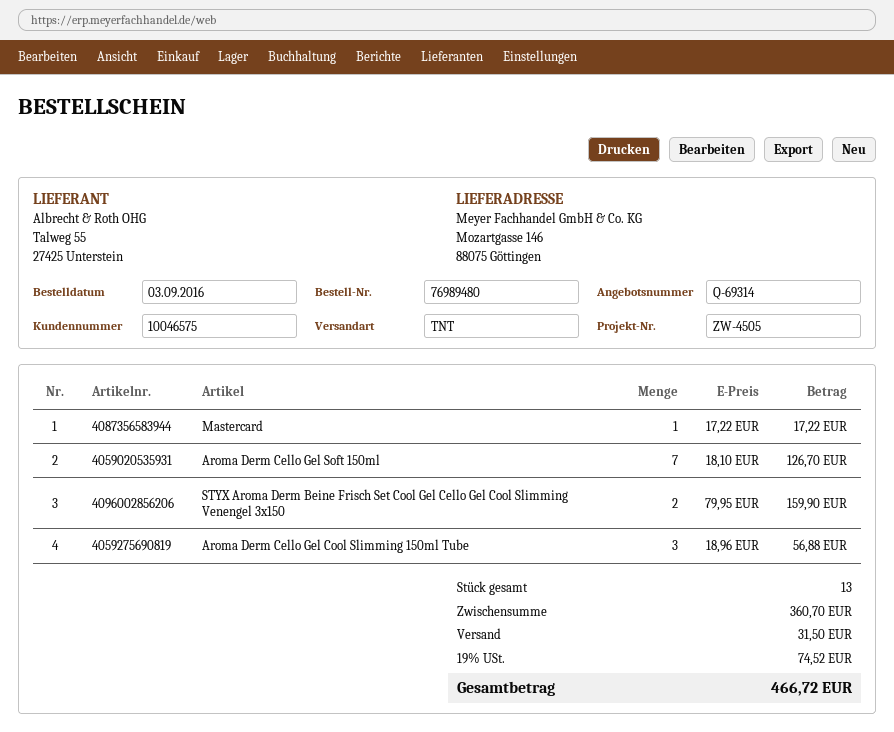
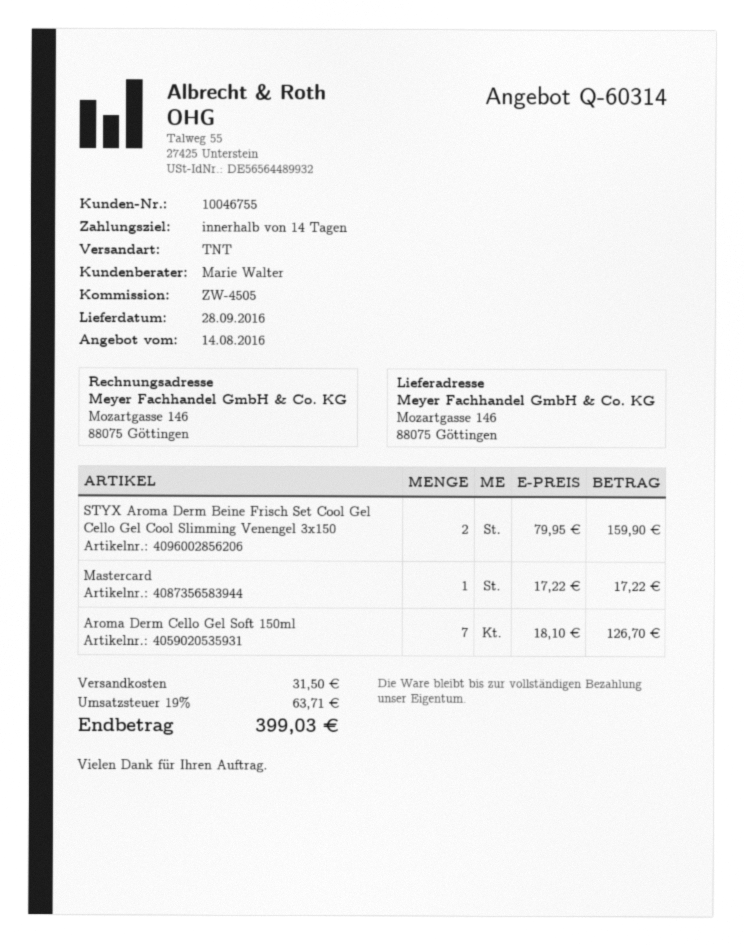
quote number: Q-69314 -> Q-60314
customer number: 10046575 -> 10046755
Aroma Derm Cello Gel Cool Slimming 150ml Tube: 3 x 18.96 = 56.88 -> none
tax: 19% = 74.52 -> 19% = 63.71
total: 466.72 -> 399.03

